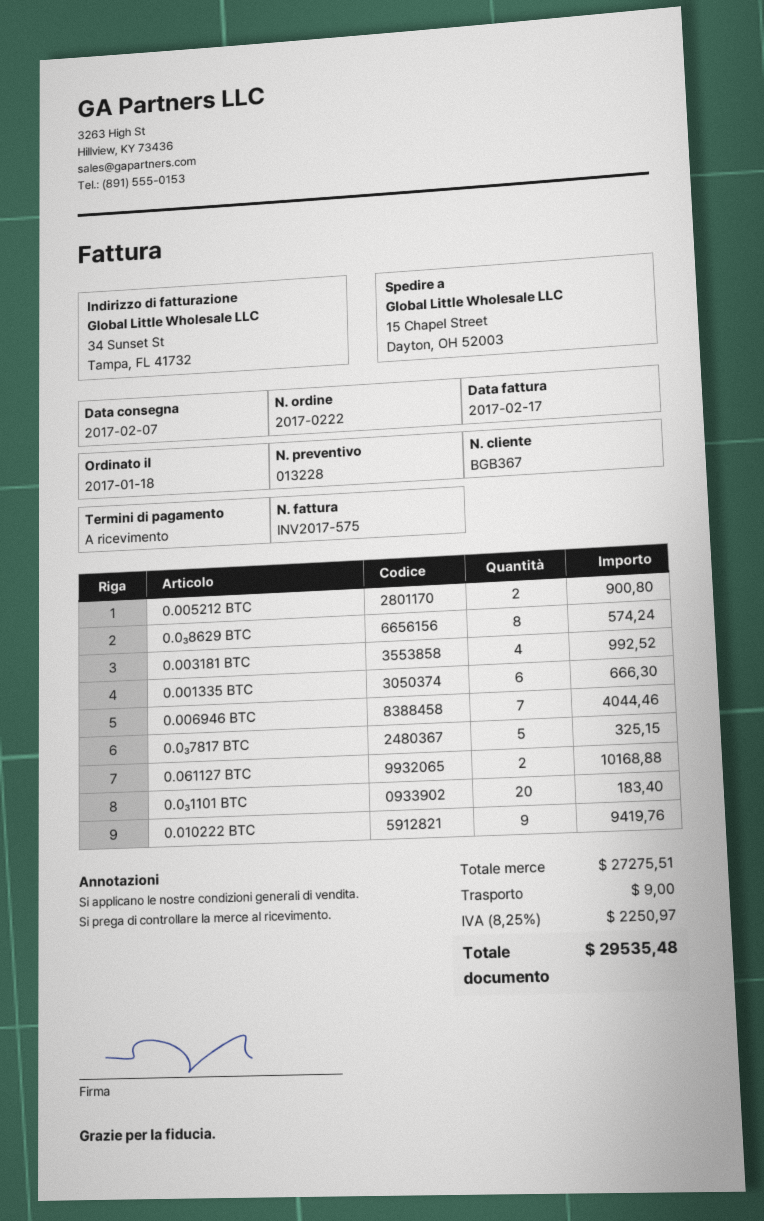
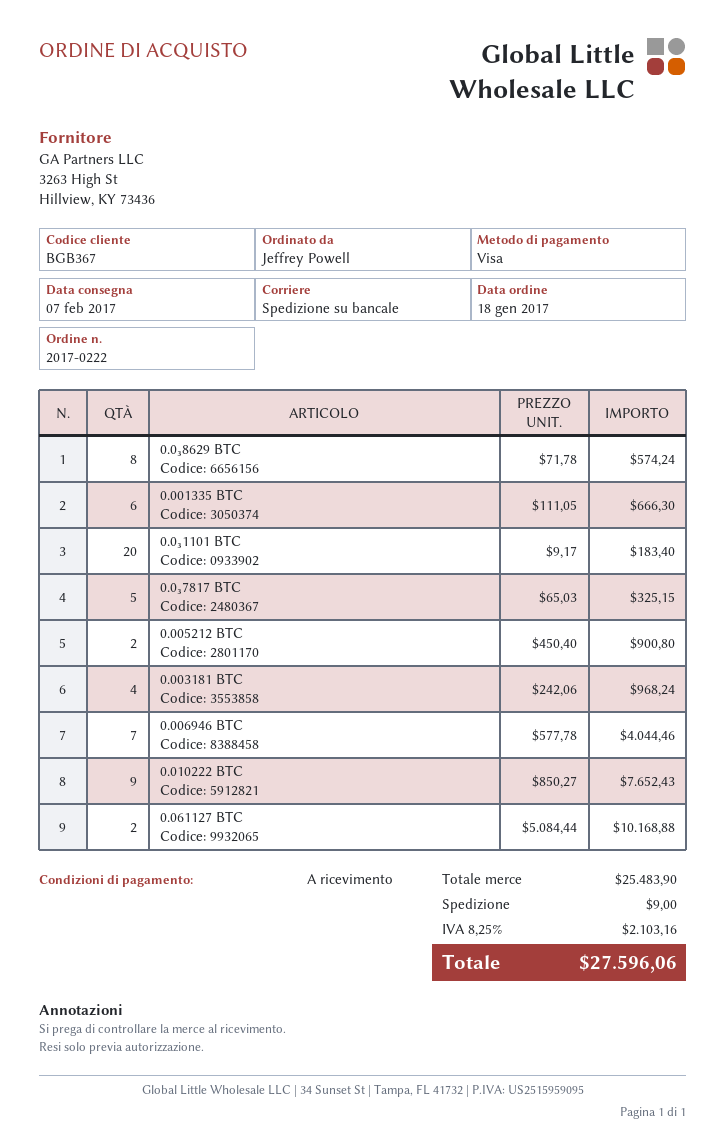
0.003181 BTC: 4 for 992.52 -> 4 for 968.24
0.010222 BTC: 9 for 9419.76 -> 9 for 7652.43
subtotal: 27275.51 -> 25483.90
tax: 8.25% = 2250.97 -> 8.25% = 2103.16
total: 29535.48 -> 27596.06

